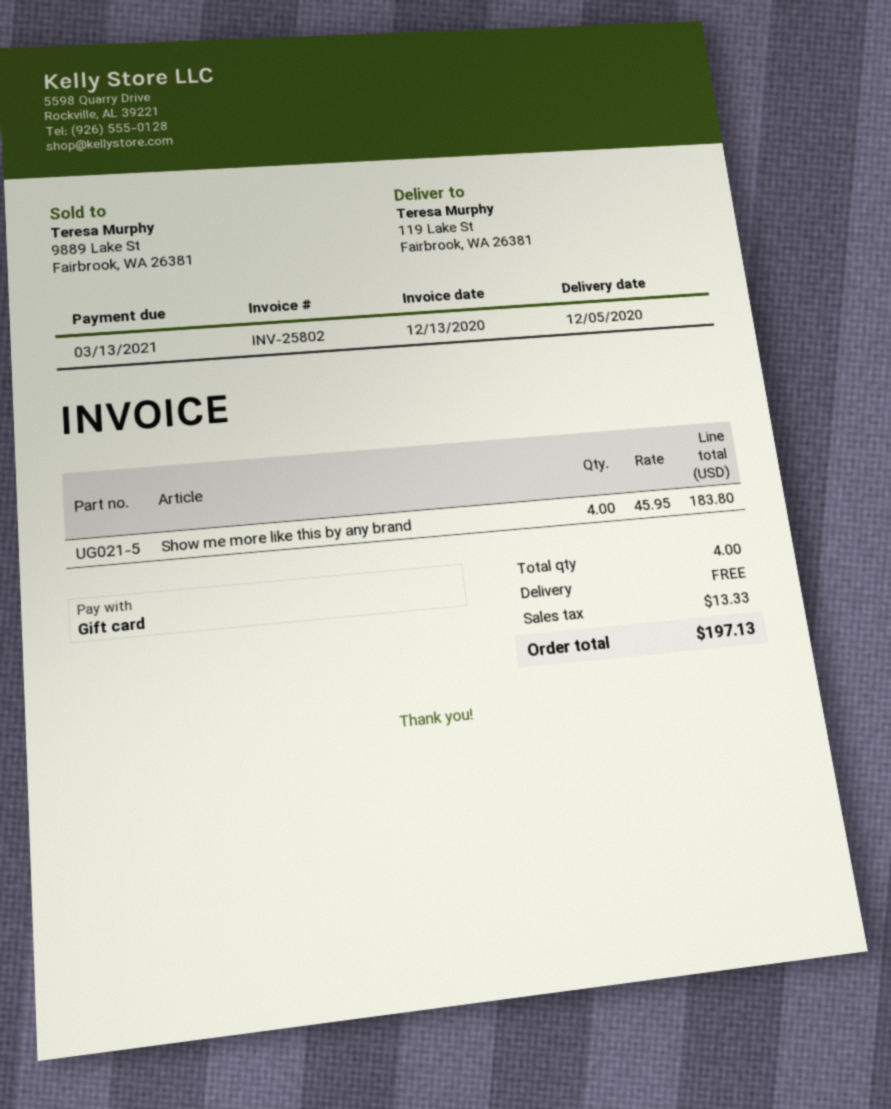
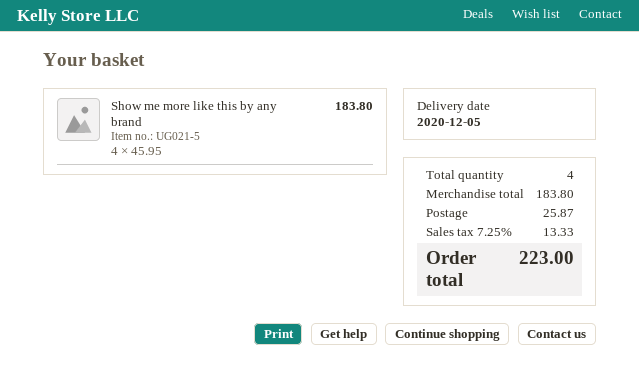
shipping: 0.00 -> 25.87
total: 197.13 -> 223.00

